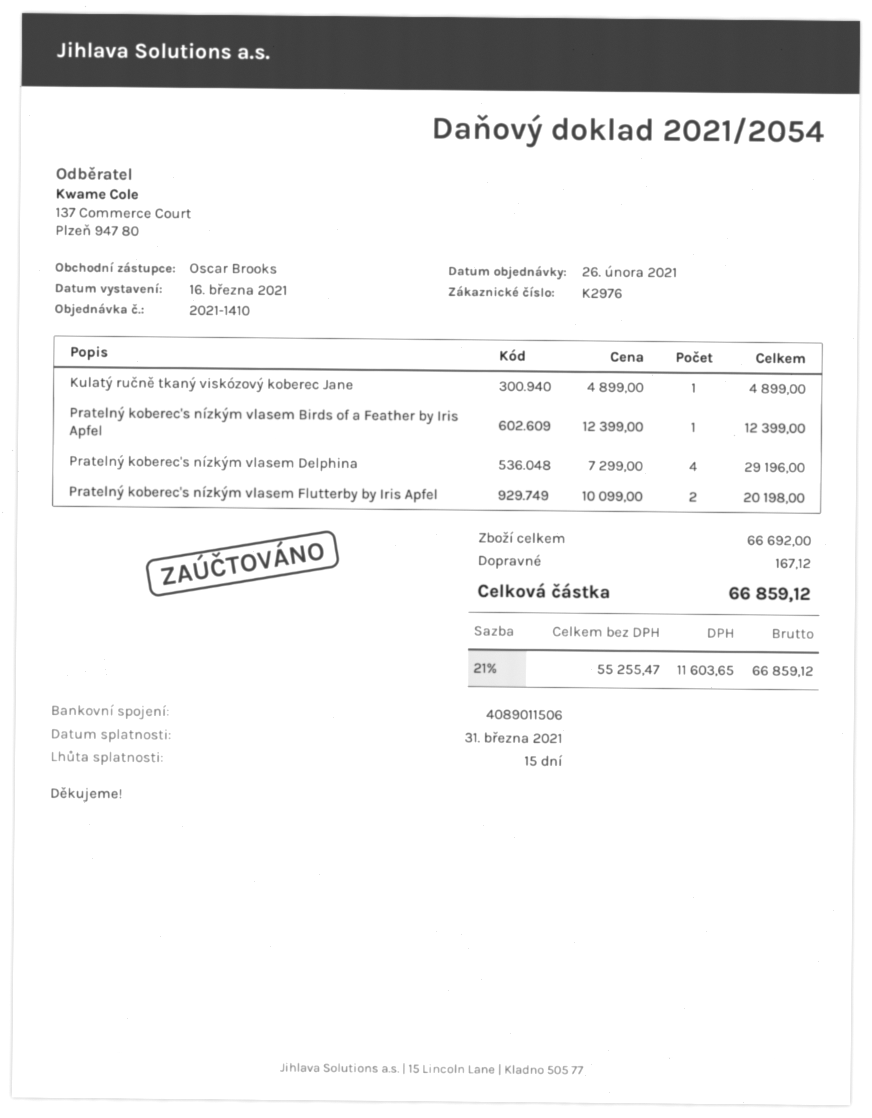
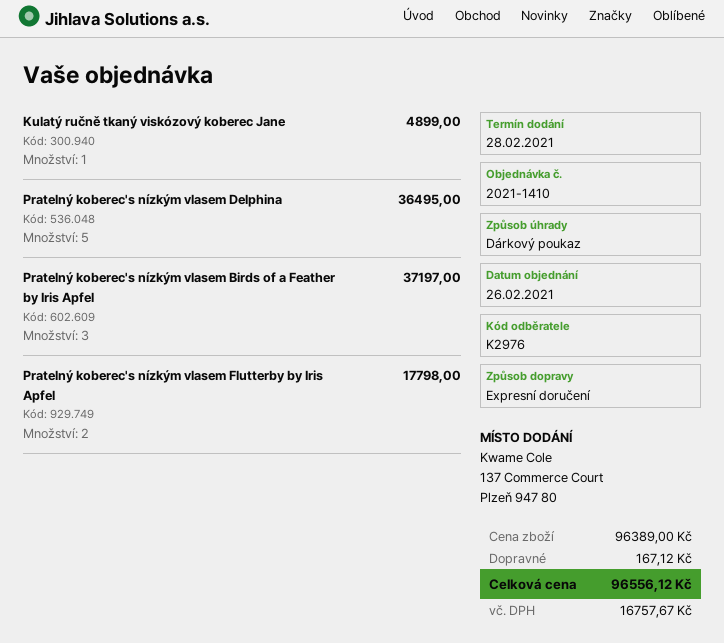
Pratelný koberec's nízkým vlasem Birds of a Feather by Iris Apfel: 1 for 12399.00 -> 3 for 37197.00
Pratelný koberec's nízkým vlasem Delphina: 4 for 29196.00 -> 5 for 36495.00
Pratelný koberec's nízkým vlasem Flutterby by Iris Apfel: 2 for 20198.00 -> 2 for 17798.00
subtotal: 66692.00 -> 96389.00
tax: 11603.65 -> 16757.67
total: 66859.12 -> 96556.12

